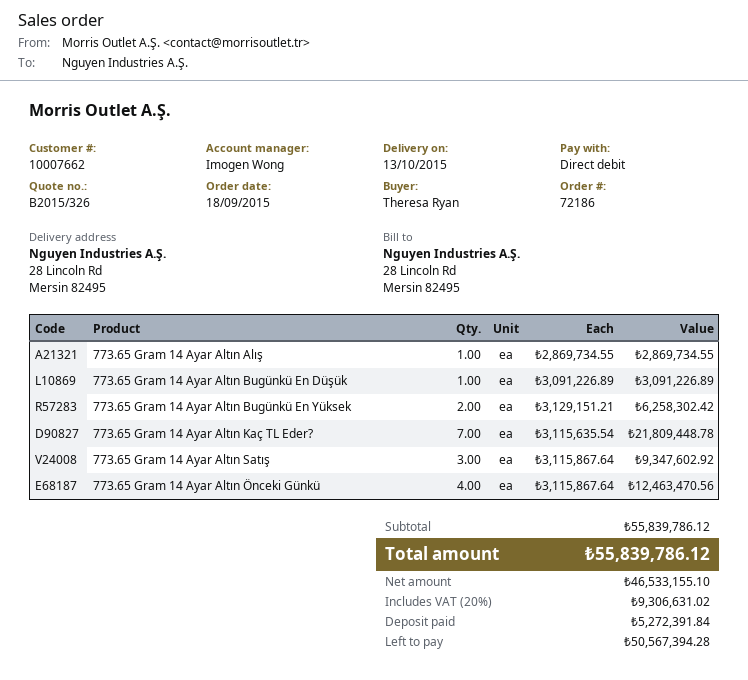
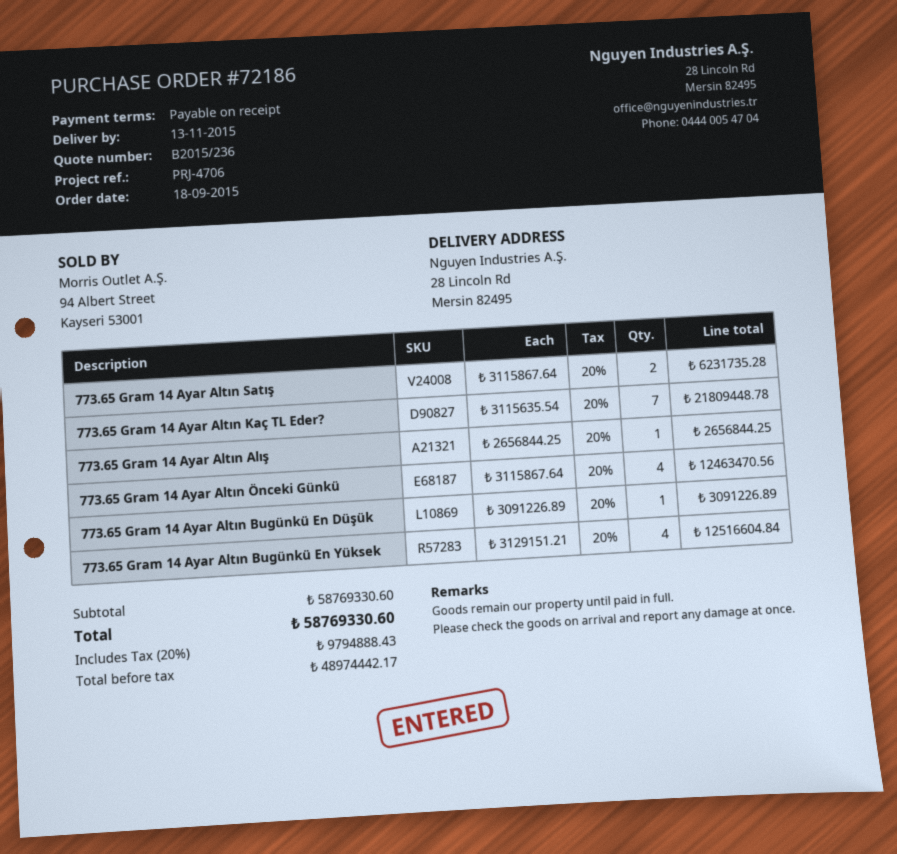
quote number: B2015/326 -> B2015/236
delivery date: 2015-10-13 -> 2015-11-13
773.65 Gram 14 Ayar Altın Alış: 1 x 2869734.55 = 2869734.55 -> 1 x 2656844.25 = 2656844.25
773.65 Gram 14 Ayar Altın Bugünkü En Yüksek: 2 x 3129151.21 = 6258302.42 -> 4 x 3129151.21 = 12516604.84
773.65 Gram 14 Ayar Altın Satış: 3 x 3115867.64 = 9347602.92 -> 2 x 3115867.64 = 6231735.28
subtotal: 55839786.12 -> 58769330.60
net: 46533155.10 -> 48974442.17
tax: 20% = 9306631.02 -> 20% = 9794888.43
total: 55839786.12 -> 58769330.60

